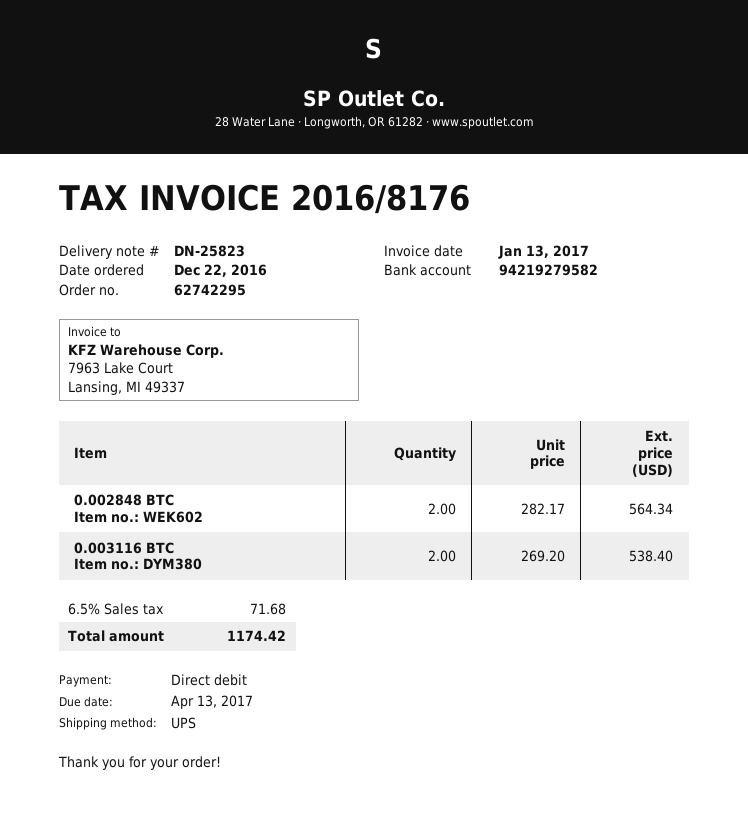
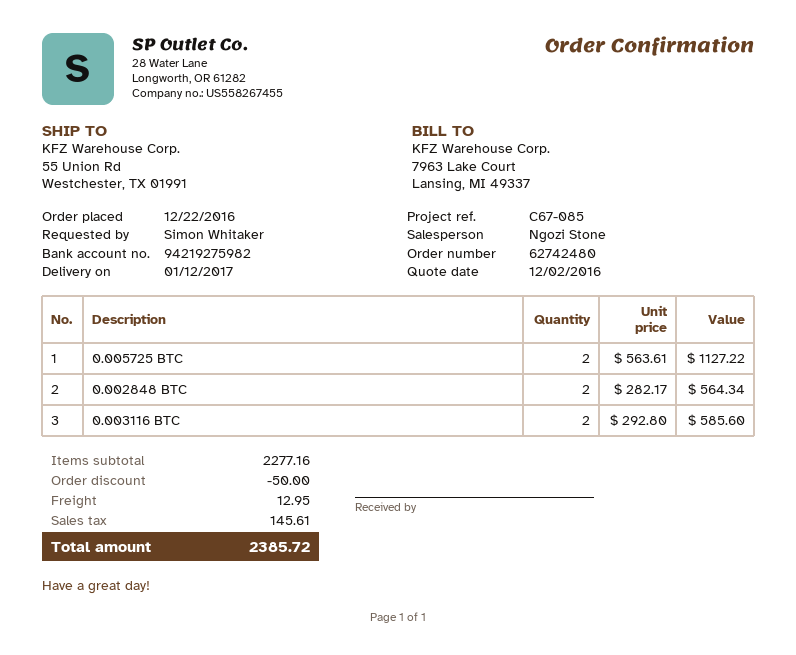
order number: 62742295 -> 62742480
bank account: 94219279582 -> 94219275982
0.003116 BTC: 2 x 269.20 = 538.40 -> 2 x 292.80 = 585.60
0.005725 BTC: none -> 2 x 563.61 = 1127.22
discount: none -> 50.00
shipping: none -> 12.95
tax: 71.68 -> 145.61
total: 1174.42 -> 2385.72

